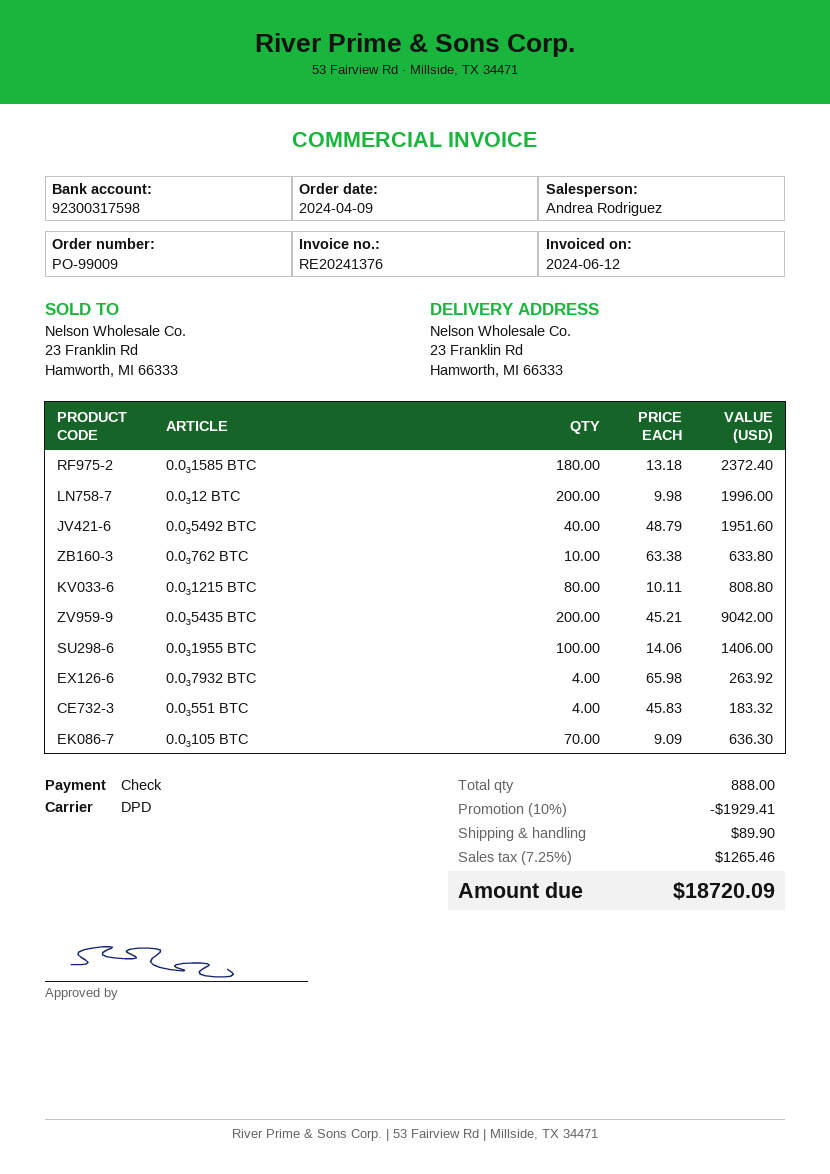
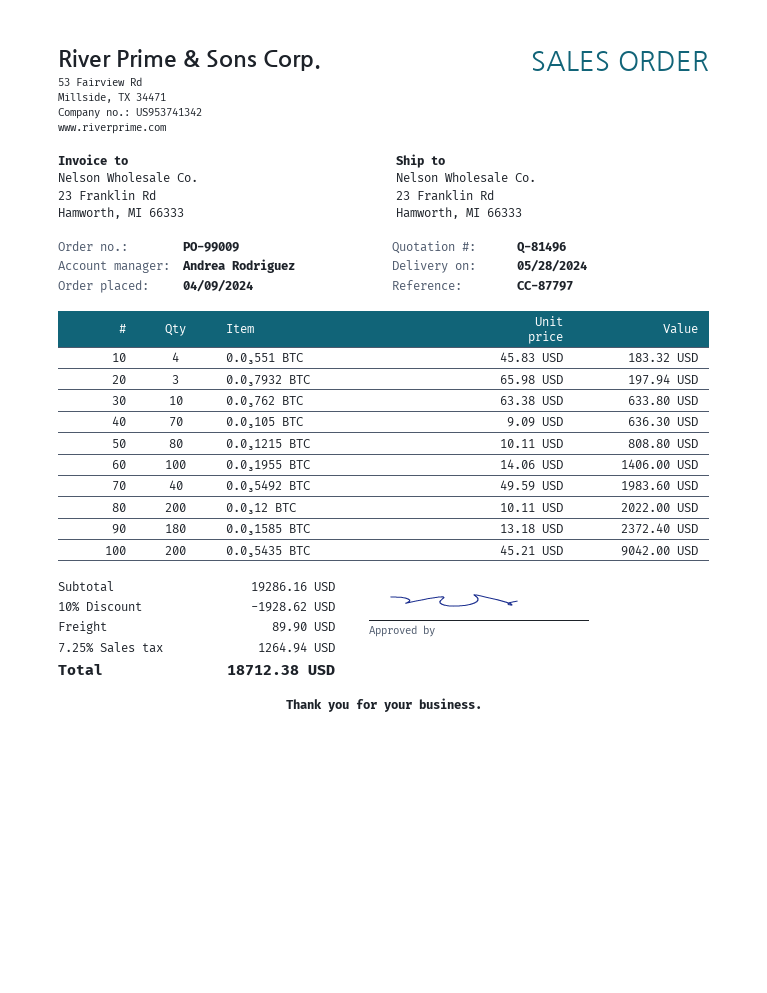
0.0₃12 BTC: 200 x 9.98 = 1996.00 -> 200 x 10.11 = 2022.00
0.0₃5492 BTC: 40 x 48.79 = 1951.60 -> 40 x 49.59 = 1983.60
0.0₃7932 BTC: 4 x 65.98 = 263.92 -> 3 x 65.98 = 197.94
discount: 10% = 1929.41 -> 10% = 1928.62
tax: 7.25% = 1265.46 -> 7.25% = 1264.94
total: 18720.09 -> 18712.38

